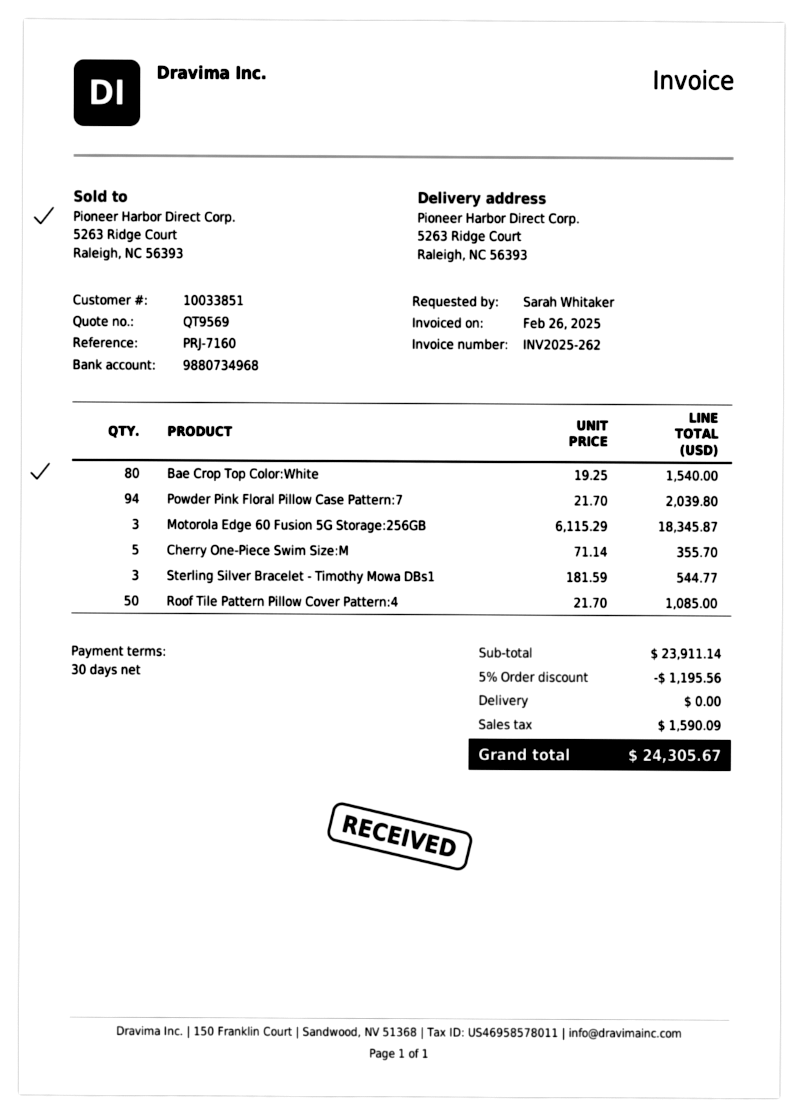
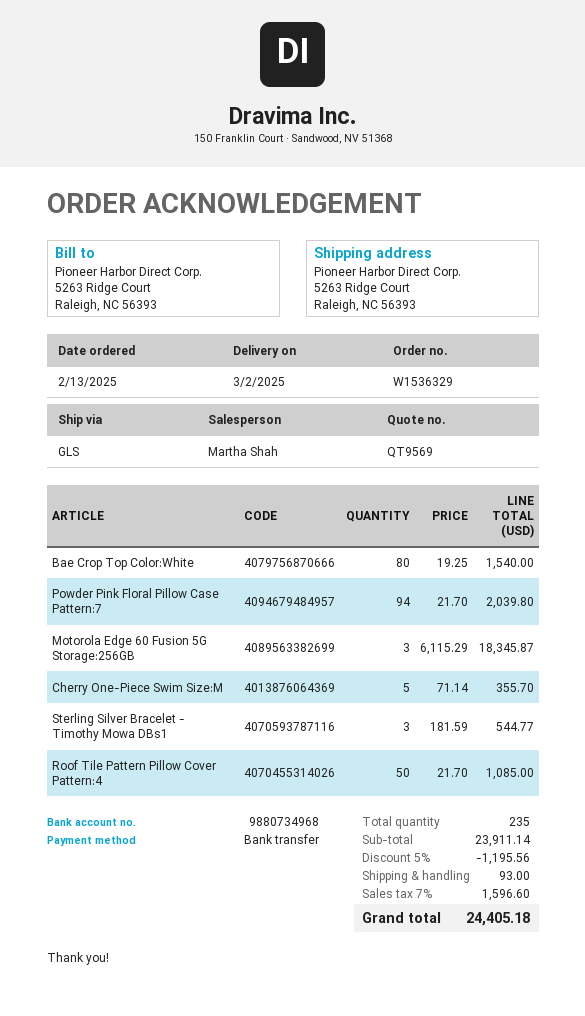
shipping: 0.00 -> 93.00
tax: 1590.09 -> 1596.60
total: 24305.67 -> 24405.18

